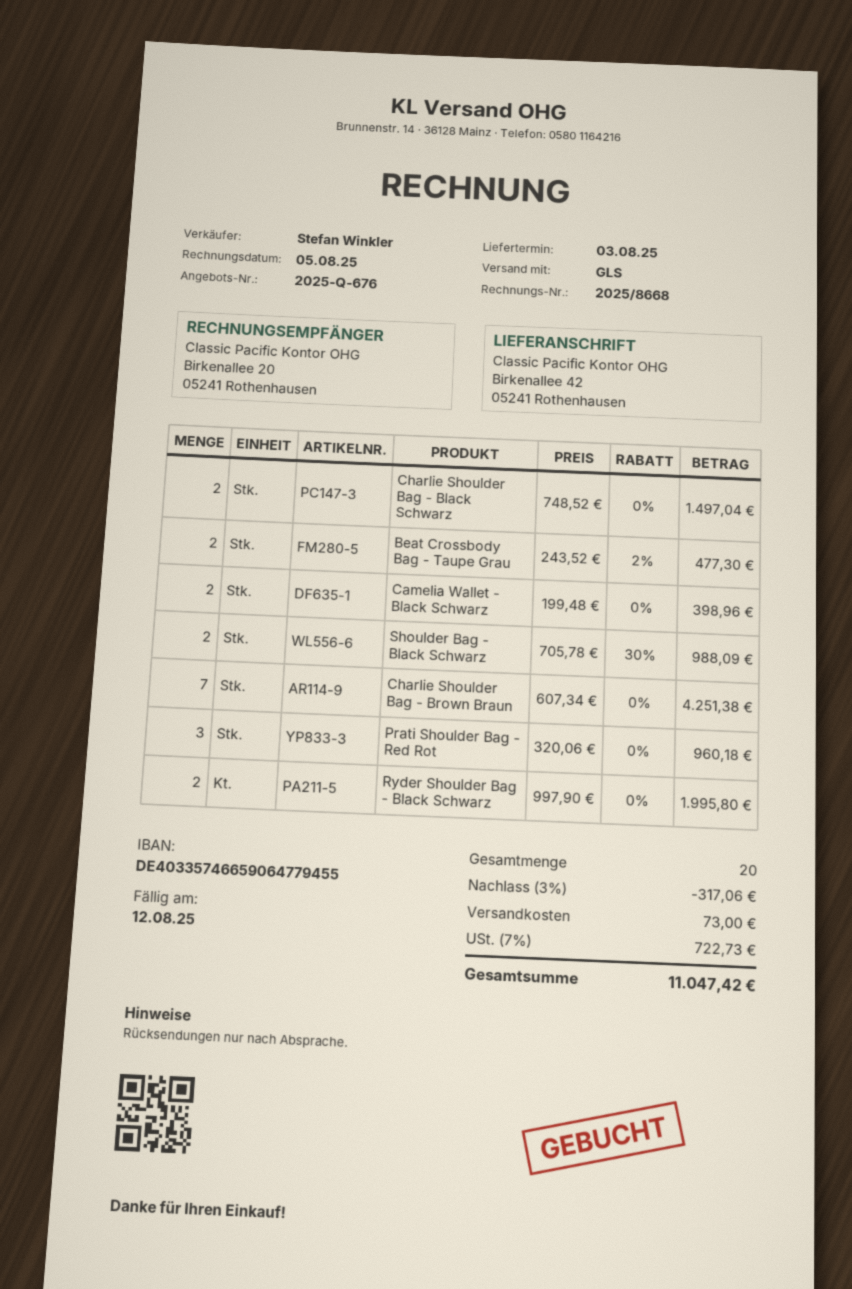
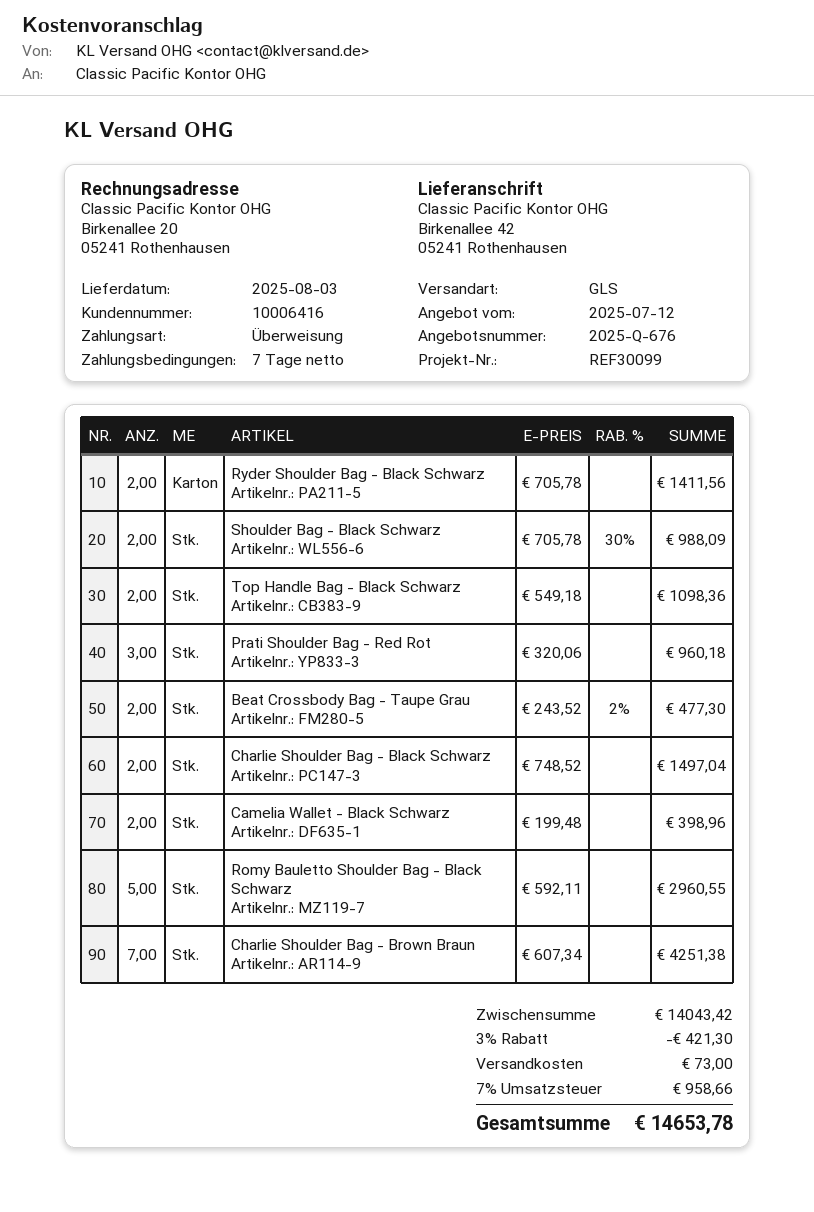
Ryder Shoulder Bag - Black Schwarz: 2 x 997.90 = 1995.80 -> 2 x 705.78 = 1411.56
Top Handle Bag - Black Schwarz: none -> 2 x 549.18 = 1098.36
Romy Bauletto Shoulder Bag - Black Schwarz: none -> 5 x 592.11 = 2960.55
discount: 3% = 317.06 -> 3% = 421.30
tax: 7% = 722.73 -> 7% = 958.66
total: 11047.42 -> 14653.78

